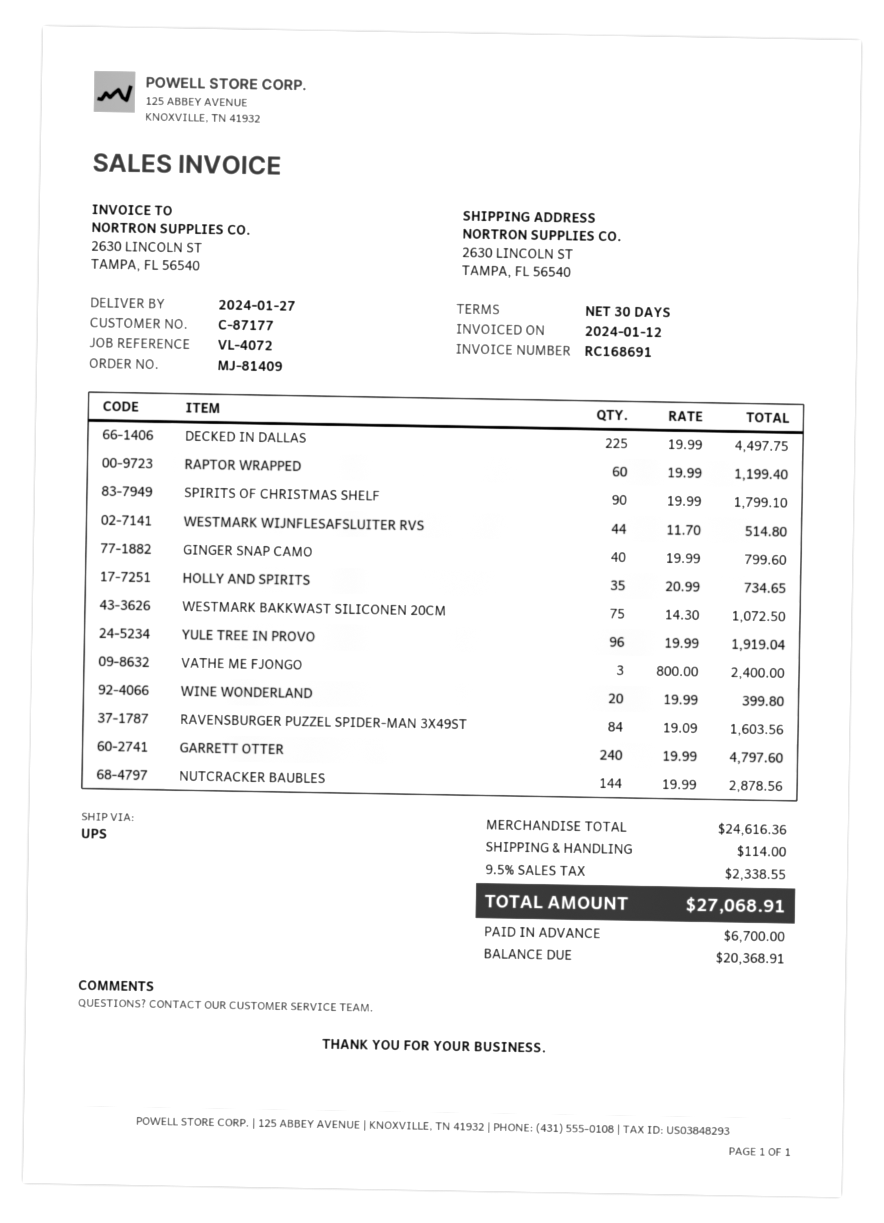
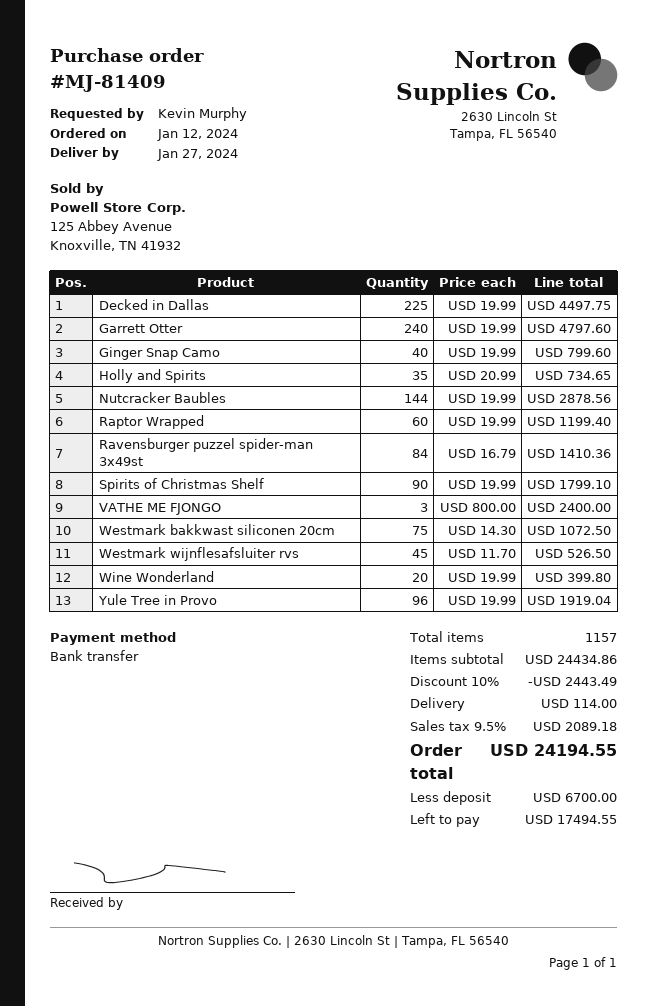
WESTMARK WIJNFLESAFSLUITER RVS: 44 x 11.70 = 514.80 -> 45 x 11.70 = 526.50
RAVENSBURGER PUZZEL SPIDER-MAN 3X49ST: 84 x 19.09 = 1603.56 -> 84 x 16.79 = 1410.36
subtotal: 24616.36 -> 24434.86
discount: none -> 10% = 2443.49
tax: 9.5% = 2338.55 -> 9.5% = 2089.18
total: 27068.91 -> 24194.55
balance: 20368.91 -> 17494.55

